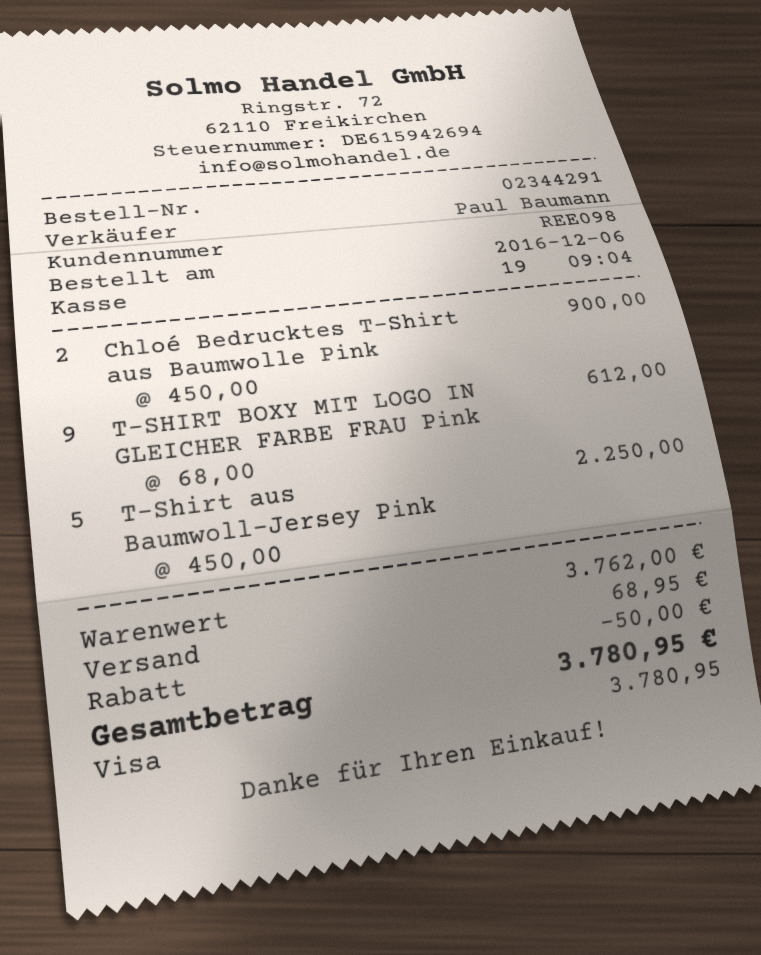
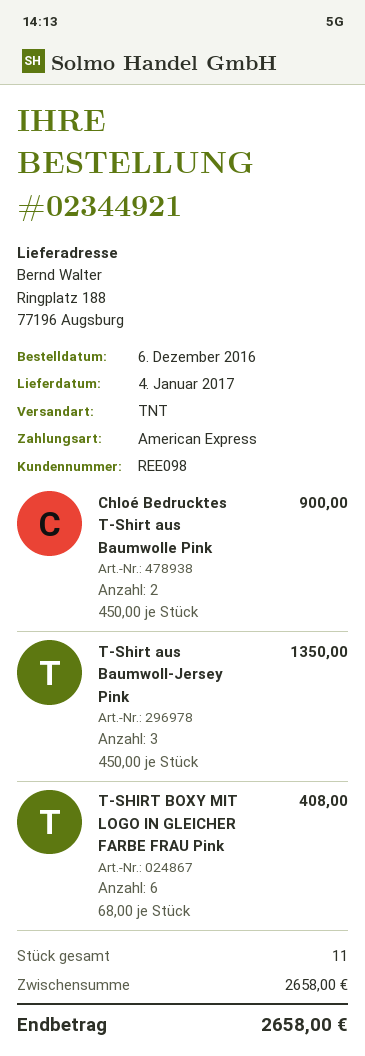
order number: 02344291 -> 02344921
payment method: Visa -> American Express
T-SHIRT BOXY MIT LOGO IN GLEICHER FARBE FRAU Pink: 9 x 68.00 = 612.00 -> 6 x 68.00 = 408.00
T-Shirt aus Baumwoll-Jersey Pink: 5 x 450.00 = 2250.00 -> 3 x 450.00 = 1350.00
subtotal: 3762.00 -> 2658.00
discount: 50.00 -> none
shipping: 68.95 -> none
total: 3780.95 -> 2658.00

